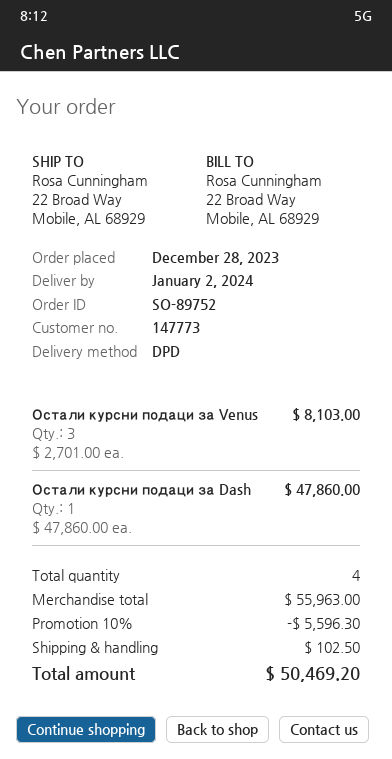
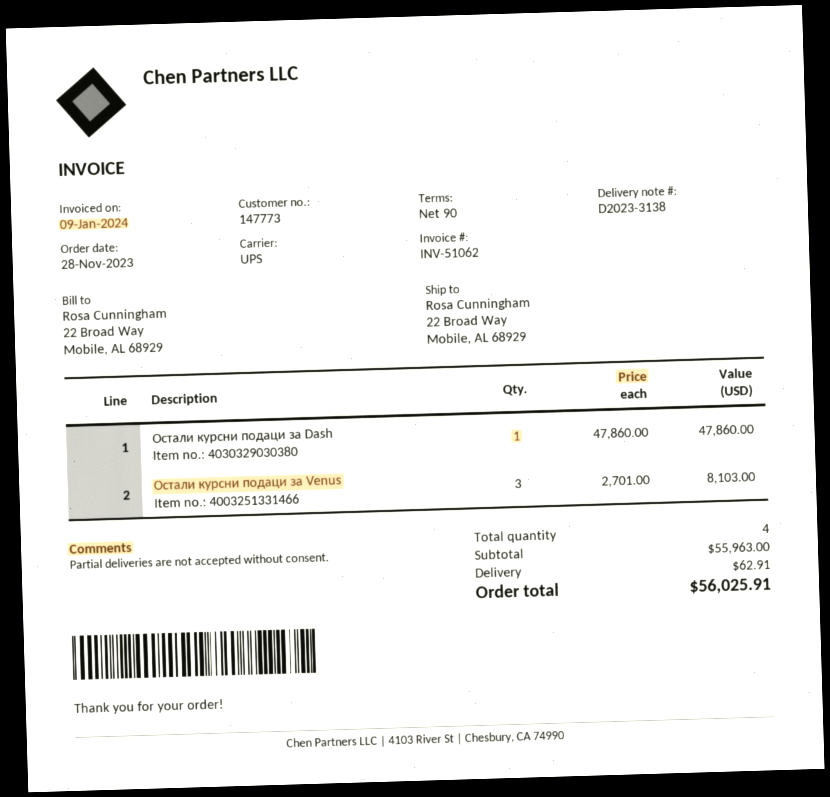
order date: 2023-12-28 -> 2023-11-28
shipping method: DPD -> UPS
discount: 10% = 5596.30 -> none
shipping: 102.50 -> 62.91
total: 50469.20 -> 56025.91

